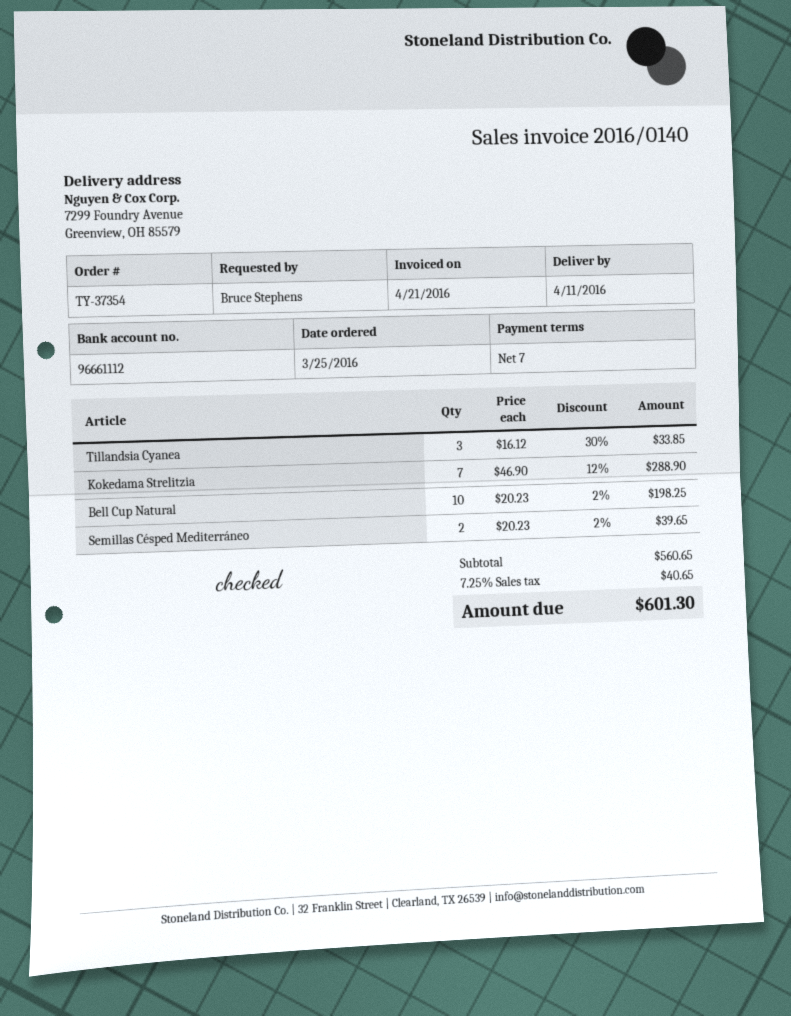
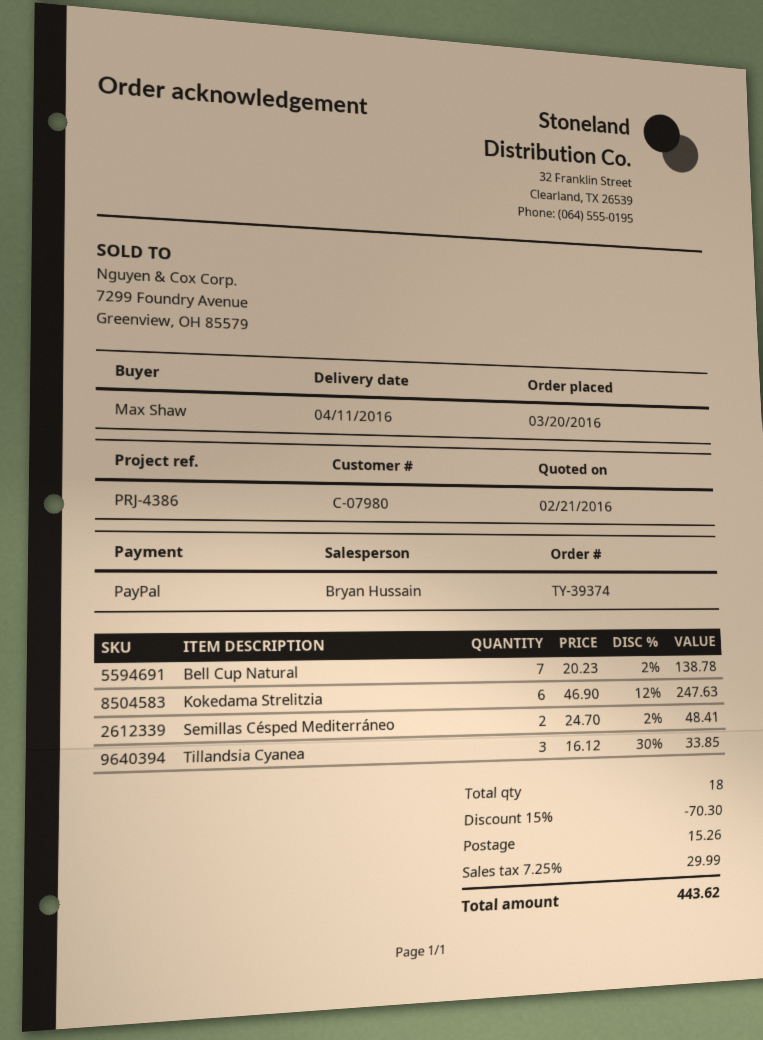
order number: TY-37354 -> TY-39374
order date: 2016-03-25 -> 2016-03-20
ordered by: Bruce Stephens -> Max Shaw
Kokedama Strelitzia: 7 x 46.90 - 12% = 288.90 -> 6 x 46.90 - 12% = 247.63
Bell Cup Natural: 10 x 20.23 - 2% = 198.25 -> 7 x 20.23 - 2% = 138.78
Semillas Césped Mediterráneo: 2 x 20.23 - 2% = 39.65 -> 2 x 24.70 - 2% = 48.41
discount: none -> 15% = 70.30
shipping: none -> 15.26
tax: 7.25% = 40.65 -> 7.25% = 29.99
total: 601.30 -> 443.62

